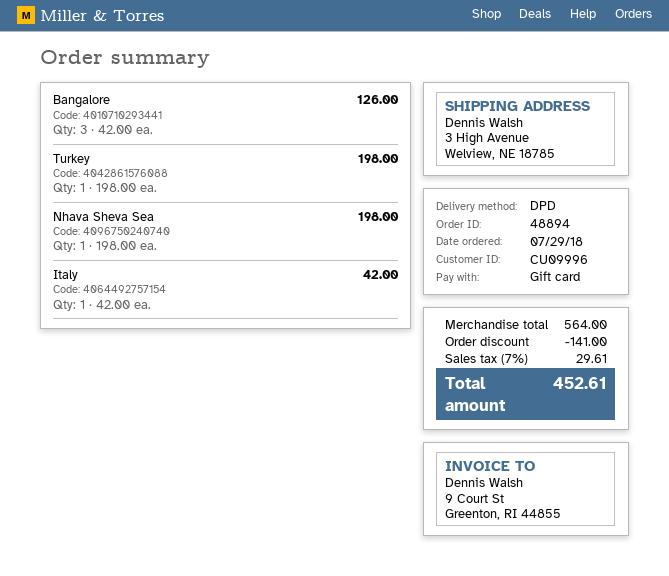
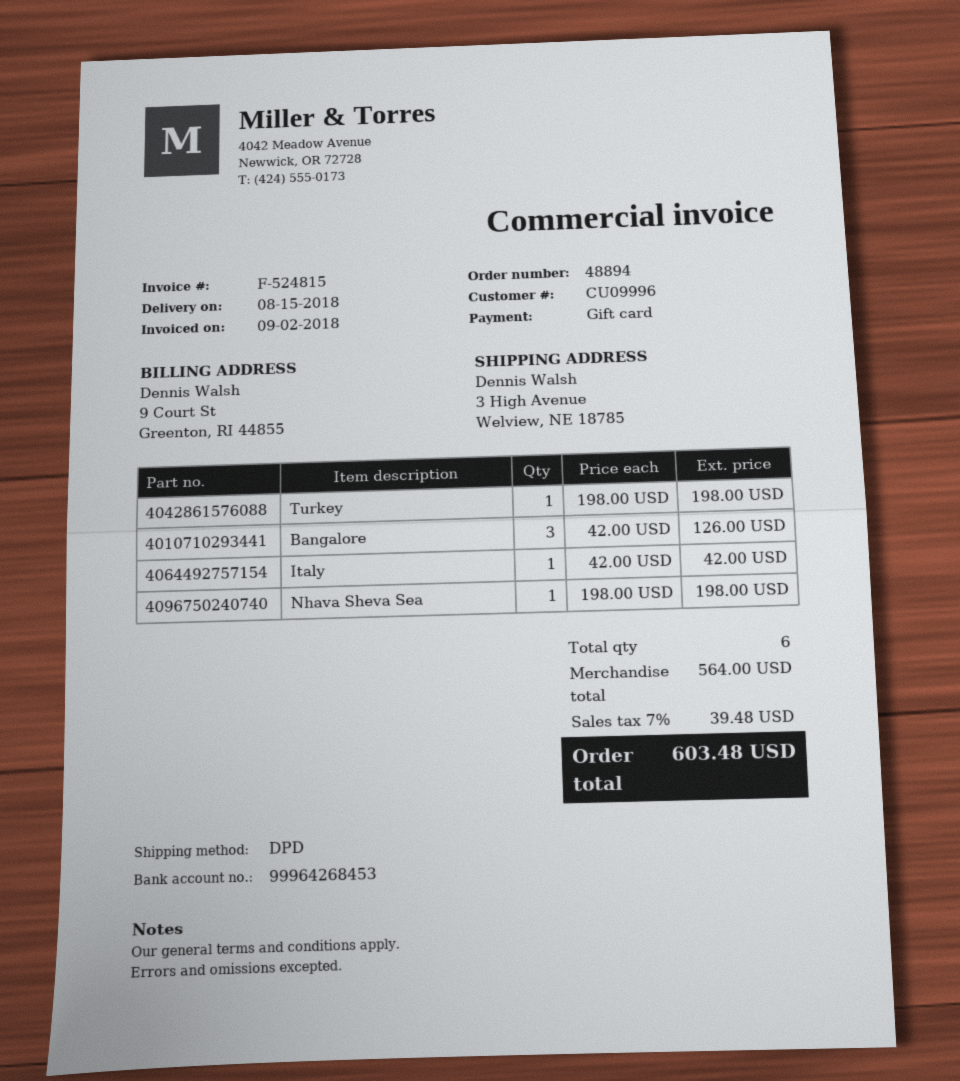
discount: 141.00 -> none
tax: 7% = 29.61 -> 7% = 39.48
total: 452.61 -> 603.48

